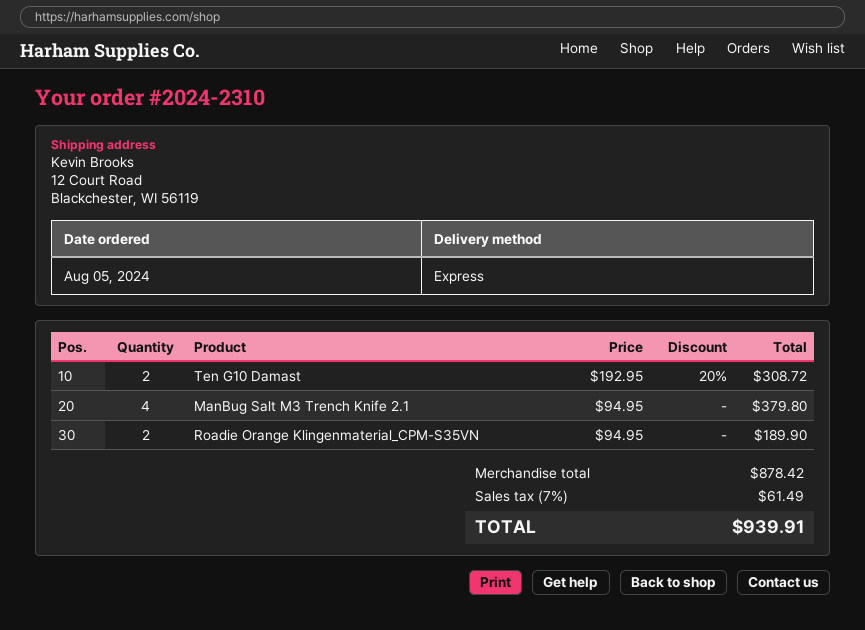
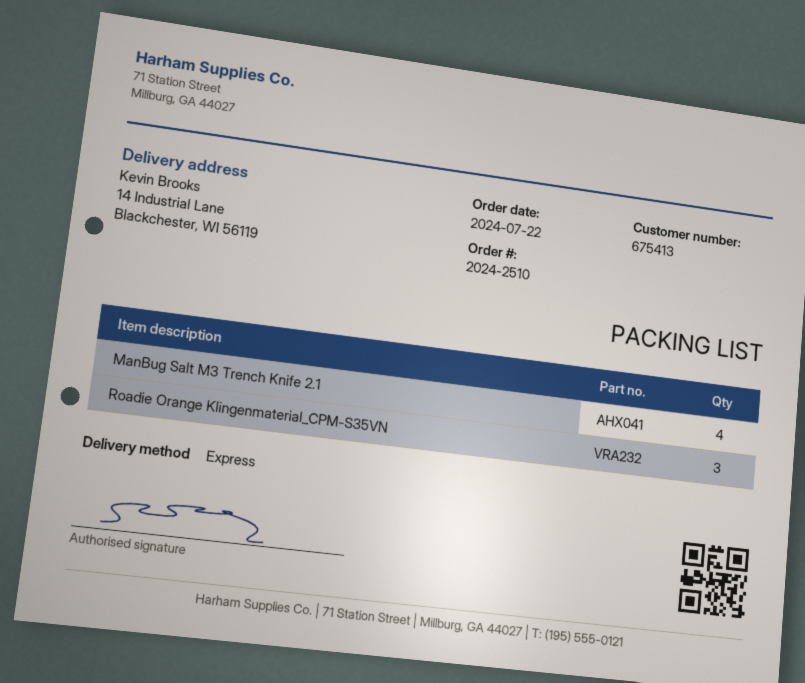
order number: 2024-2310 -> 2024-2510
order date: 2024-08-05 -> 2024-07-22
ship to: 12 Court Road, Blackchester, WI 56119 -> 14 Industrial Lane, Blackchester, WI 56119
Ten G10 Damast: 2 -> none
Roadie Orange Klingenmaterial_CPM-S35VN: 2 -> 3

